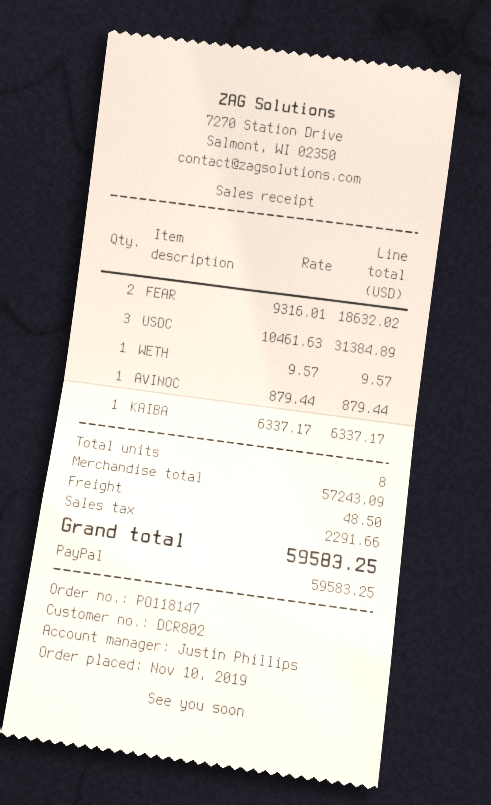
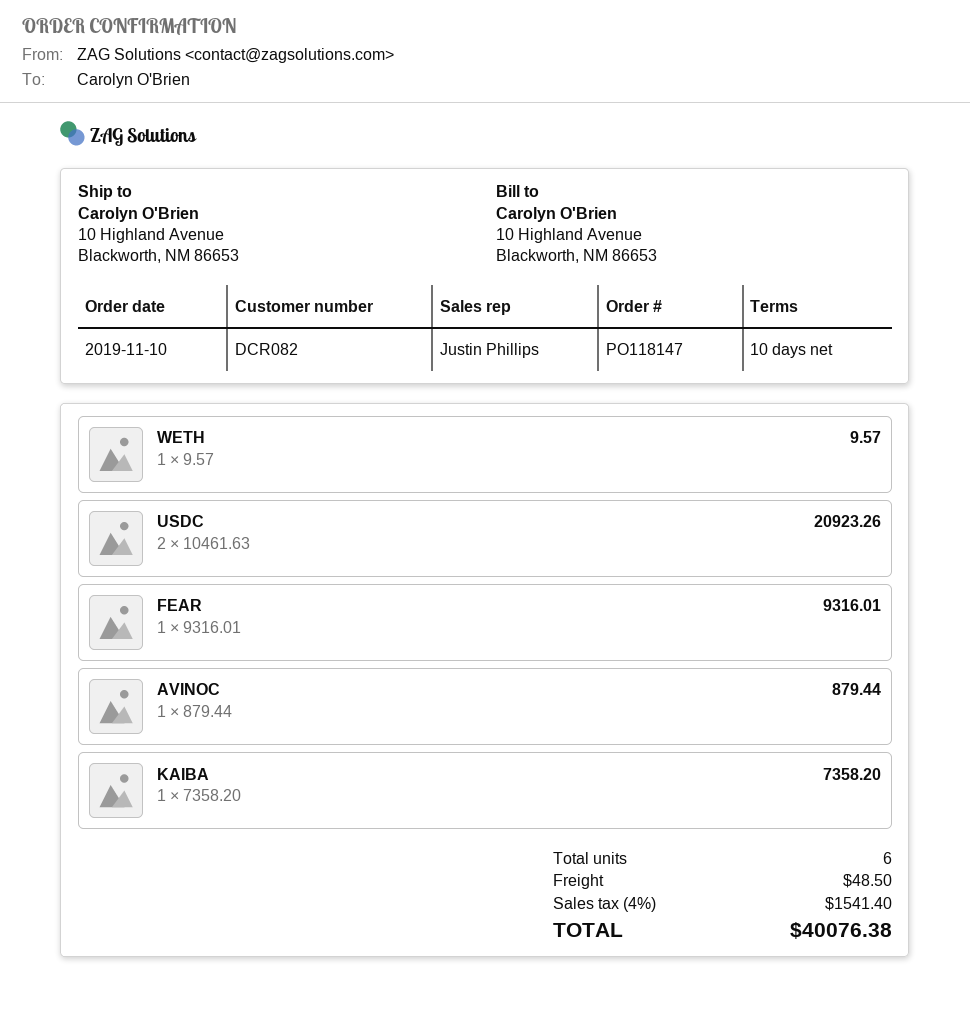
customer number: DCR802 -> DCR082
FEAR: 2 x 9316.01 = 18632.02 -> 1 x 9316.01 = 9316.01
USDC: 3 x 10461.63 = 31384.89 -> 2 x 10461.63 = 20923.26
KAIBA: 1 x 6337.17 = 6337.17 -> 1 x 7358.20 = 7358.20
total quantity: 8 -> 6
tax: 2291.66 -> 1541.40
total: 59583.25 -> 40076.38

